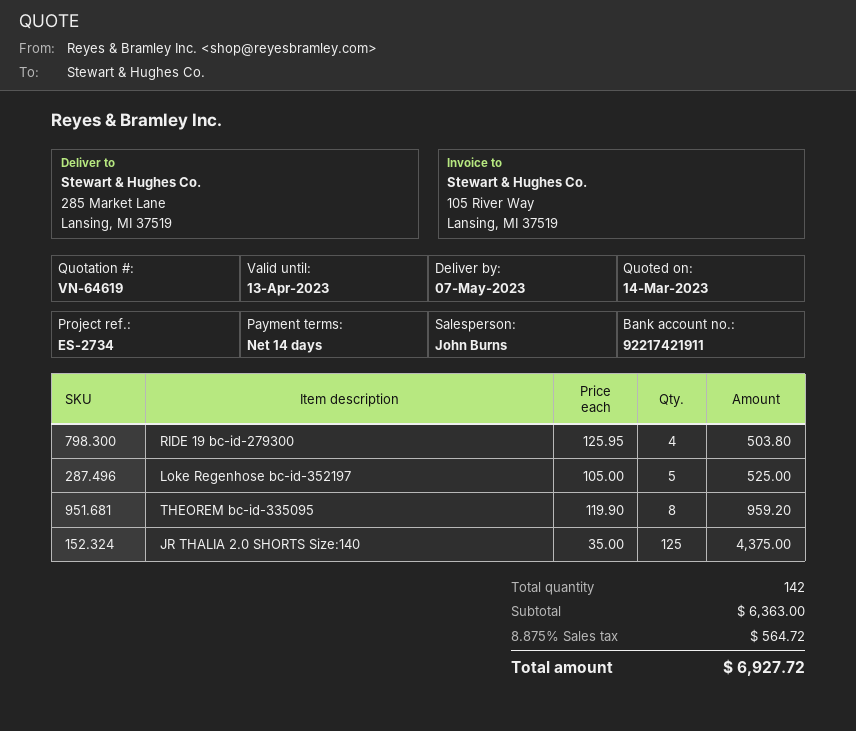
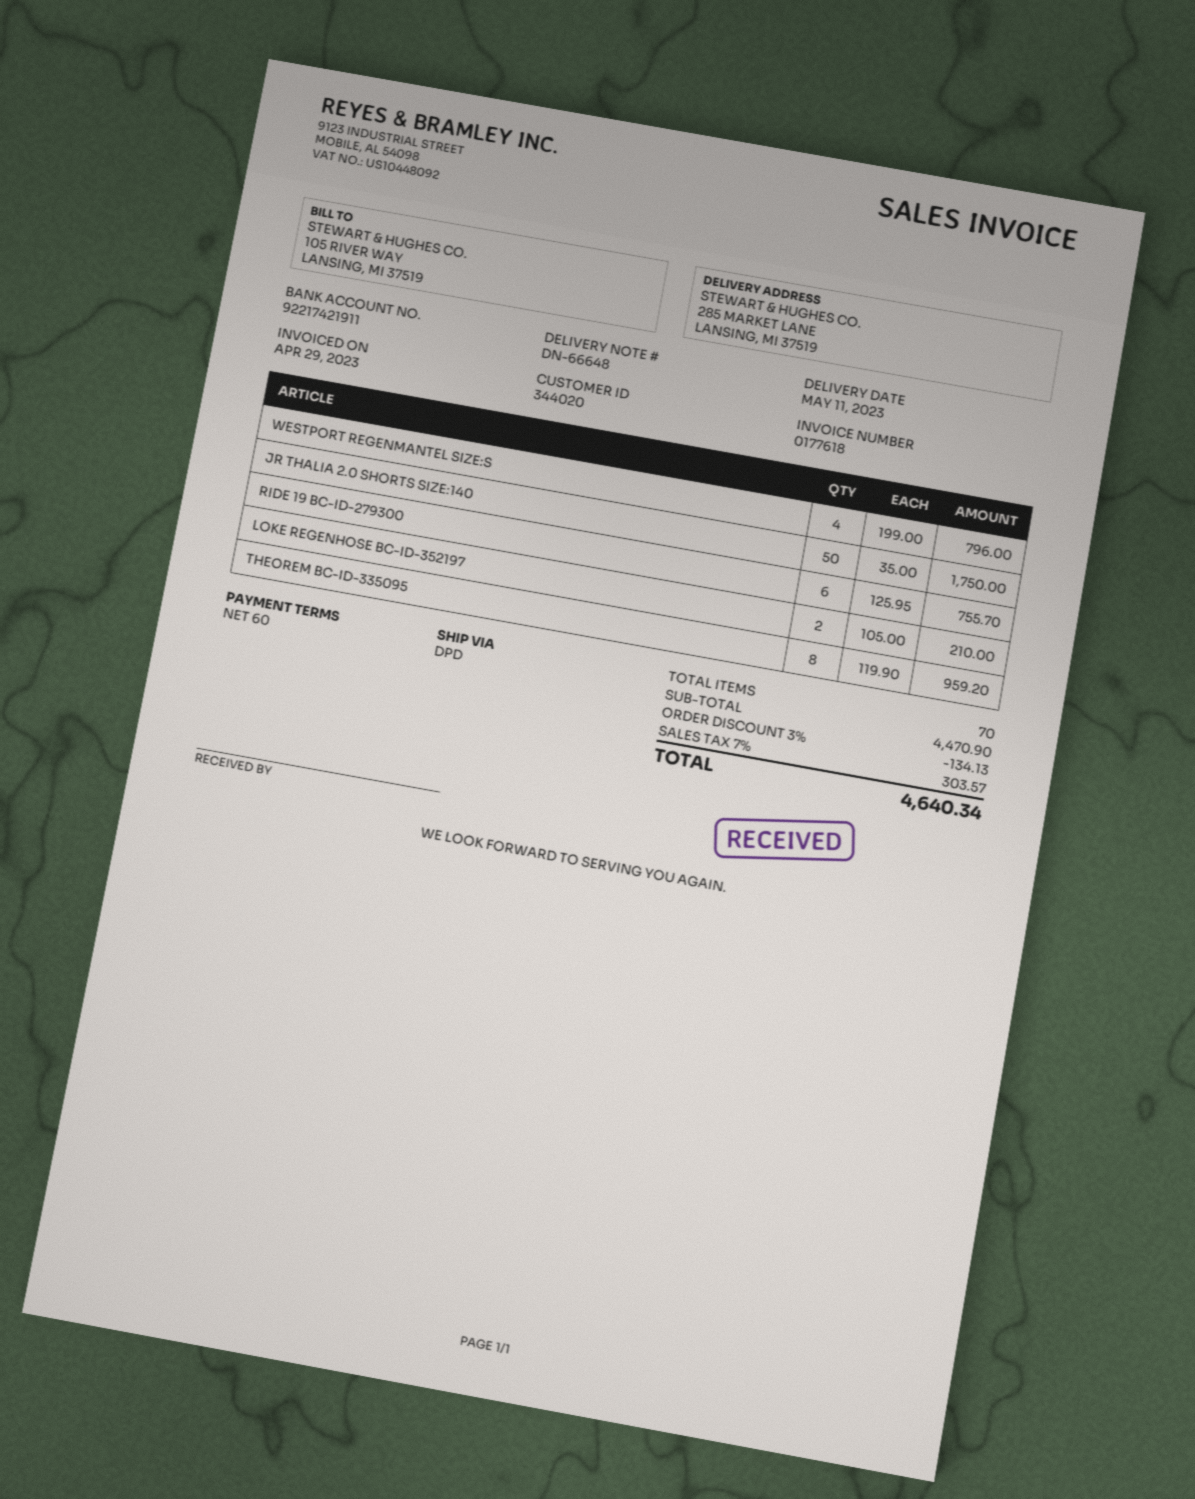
delivery date: 2023-05-07 -> 2023-05-11
payment terms: 14 days -> 60 days
RIDE 19 bc-id-279300: 4 x 125.95 = 503.80 -> 6 x 125.95 = 755.70
Loke Regenhose bc-id-352197: 5 x 105.00 = 525.00 -> 2 x 105.00 = 210.00
JR THALIA 2.0 SHORTS Size:140: 125 x 35.00 = 4375.00 -> 50 x 35.00 = 1750.00
WESTPORT REGENMANTEL SIZE:S: none -> 4 x 199.00 = 796.00
total quantity: 142 -> 70
subtotal: 6363.00 -> 4470.90
discount: none -> 3% = 134.13
tax: 8.875% = 564.72 -> 7% = 303.57
total: 6927.72 -> 4640.34

